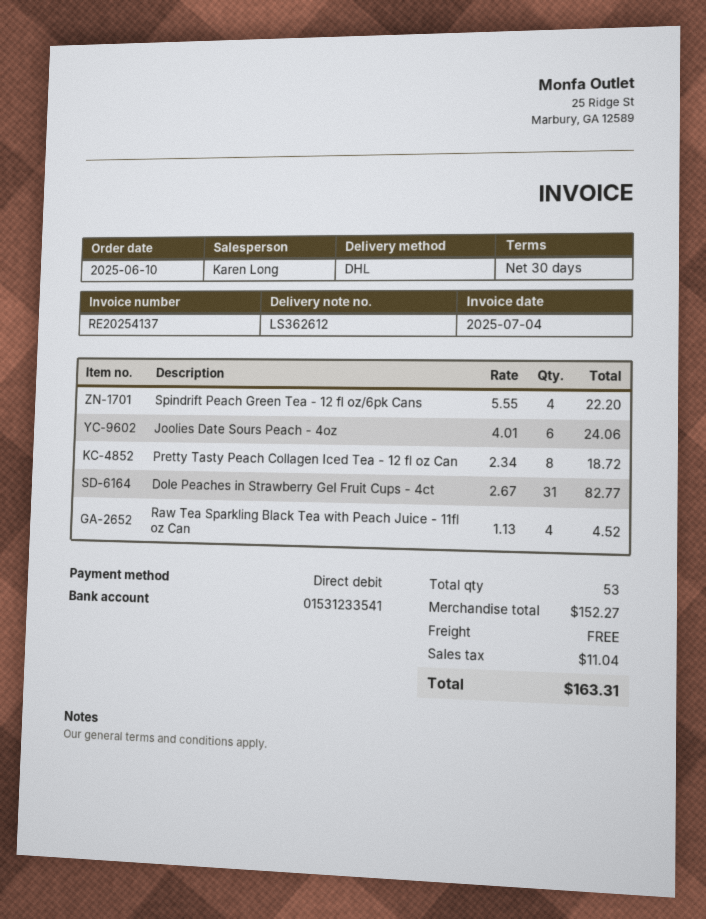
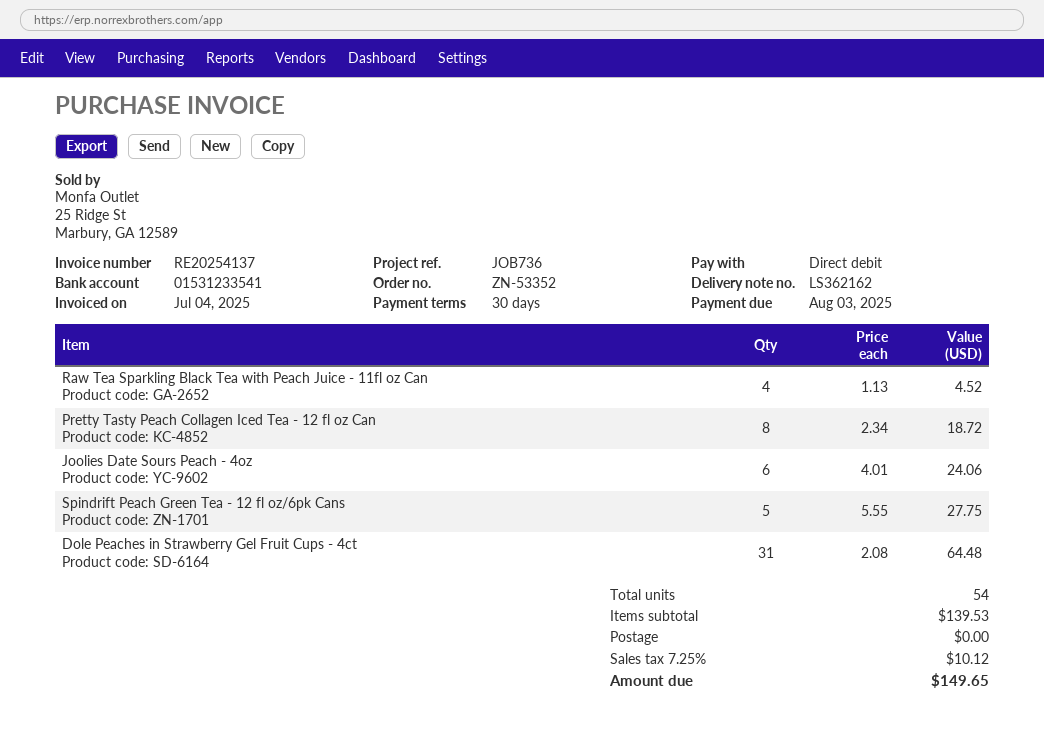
delivery note number: LS362612 -> LS362162
Spindrift Peach Green Tea - 12 fl oz/6pk Cans: 4 x 5.55 = 22.20 -> 5 x 5.55 = 27.75
Dole Peaches in Strawberry Gel Fruit Cups - 4ct: 31 x 2.67 = 82.77 -> 31 x 2.08 = 64.48
total quantity: 53 -> 54
subtotal: 152.27 -> 139.53
tax: 11.04 -> 10.12
total: 163.31 -> 149.65

